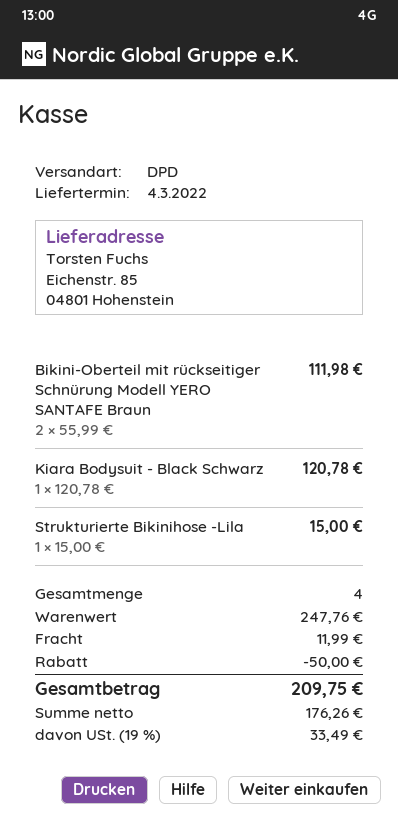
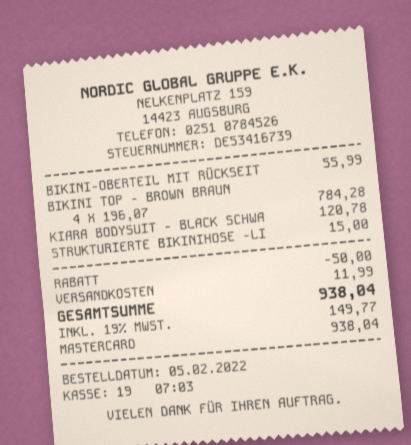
Bikini-Oberteil mit rückseitiger Schnürung Modell YERO SANTAFE Braun: 2 x 55.99 = 111.98 -> 1 x 55.99 = 55.99
BIKINI TOP - BROWN BRAUN: none -> 4 x 196.07 = 784.28
tax: 19% = 33.49 -> 19% = 149.77
total: 209.75 -> 938.04

